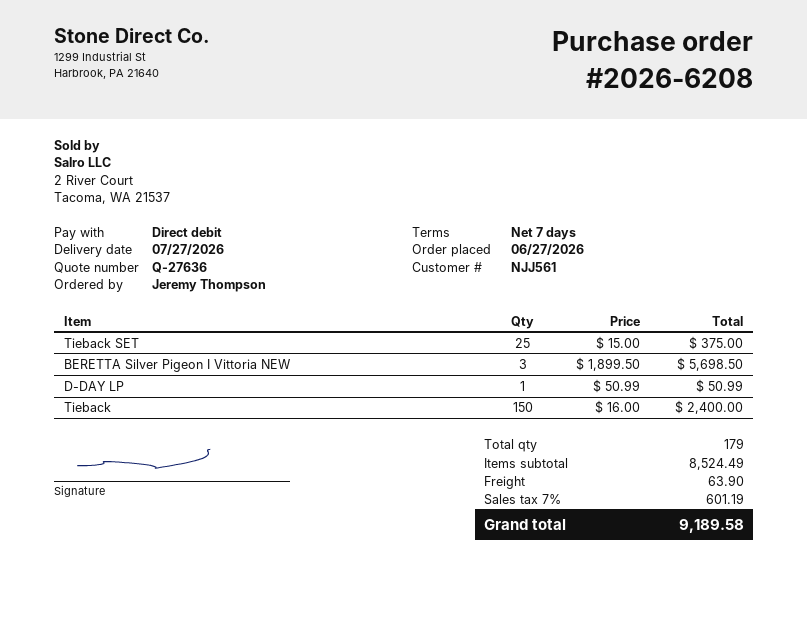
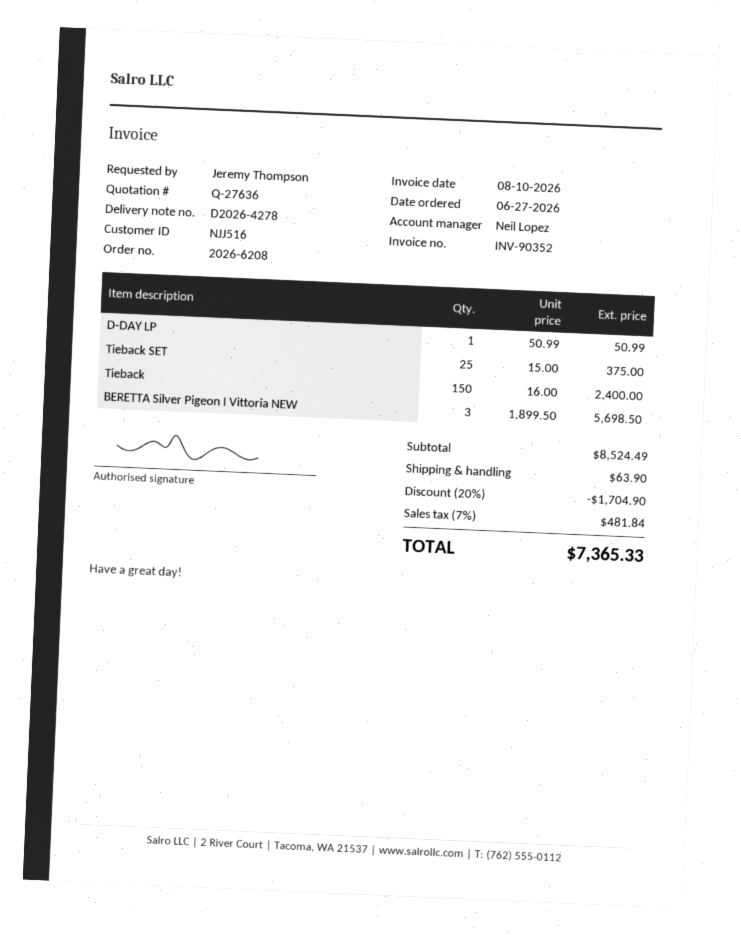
customer number: NJJ561 -> NJJ516
discount: none -> 20% = 1704.90
tax: 7% = 601.19 -> 7% = 481.84
total: 9189.58 -> 7365.33

